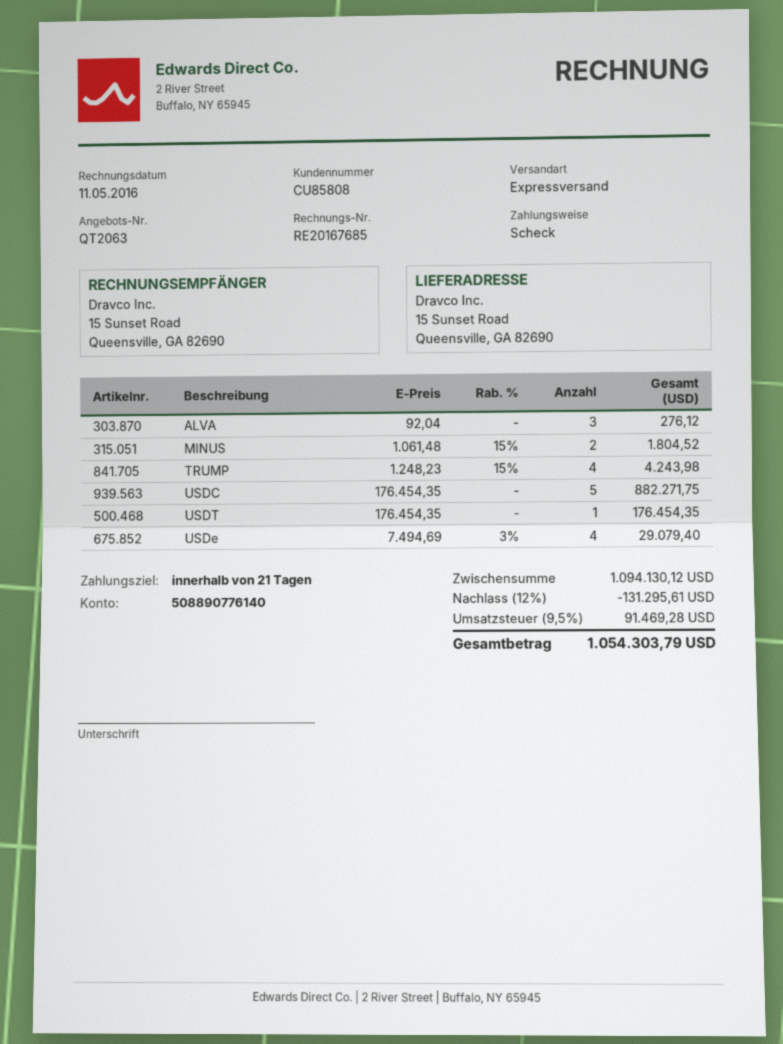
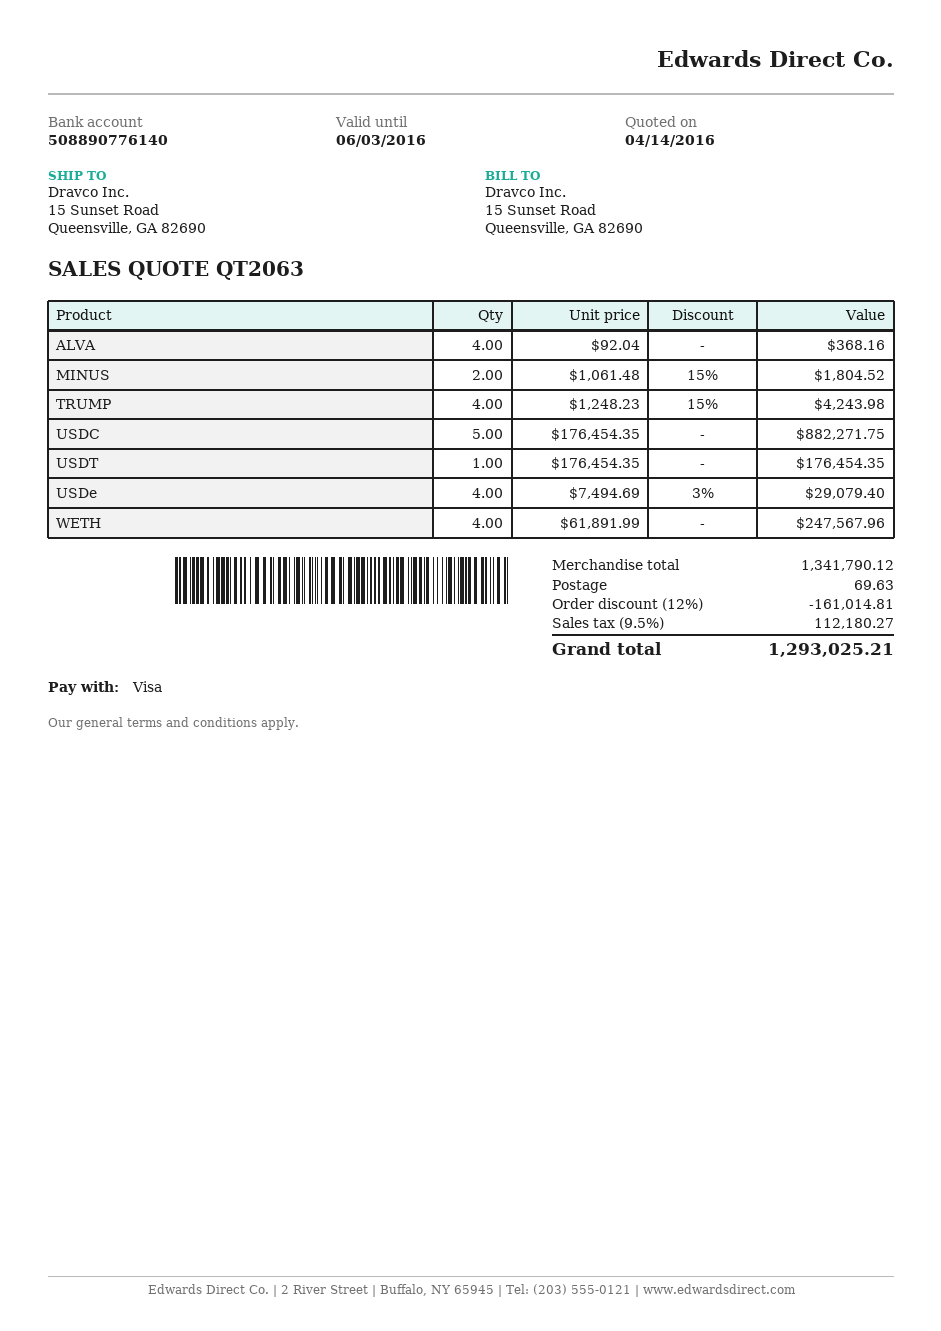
payment method: cheque -> Visa
ALVA: 3 x 92.04 = 276.12 -> 4 x 92.04 = 368.16
WETH: none -> 4 x 61891.99 = 247567.96
subtotal: 1094130.12 -> 1341790.12
discount: 12% = 131295.61 -> 12% = 161014.81
shipping: none -> 69.63
tax: 9.5% = 91469.28 -> 9.5% = 112180.27
total: 1054303.79 -> 1293025.21

